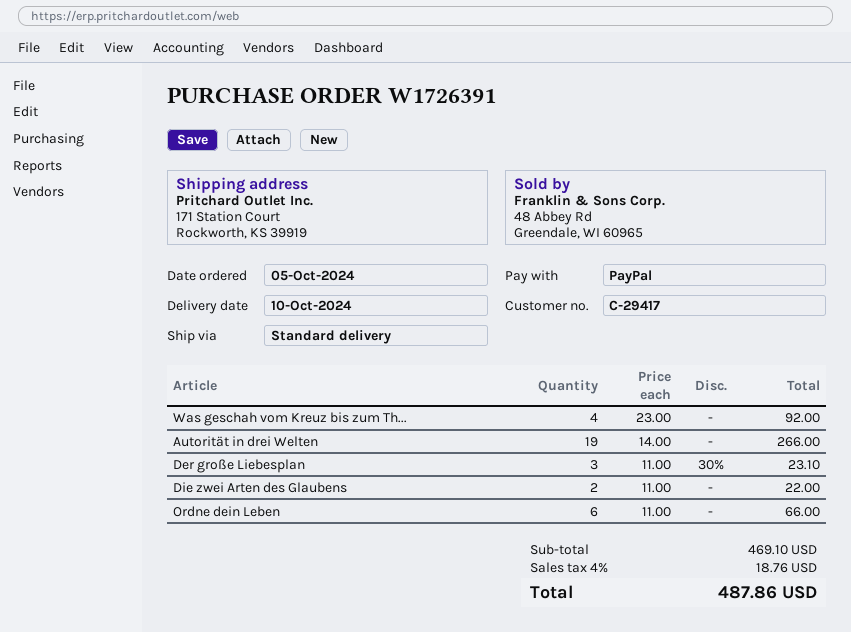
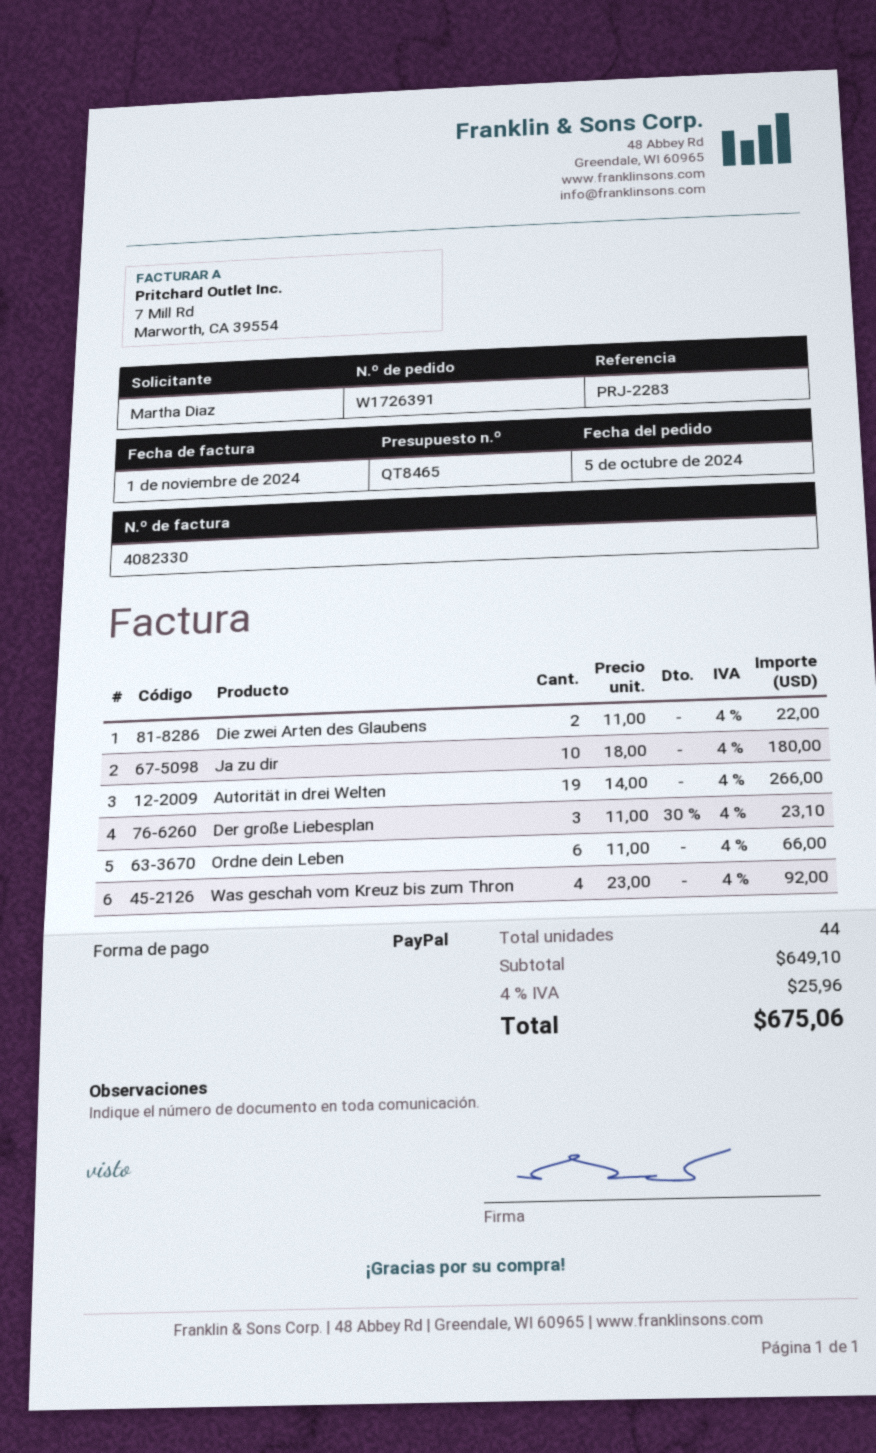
Ja zu dir: none -> 10 x 18.00 = 180.00
subtotal: 469.10 -> 649.10
tax: 4% = 18.76 -> 4% = 25.96
total: 487.86 -> 675.06

